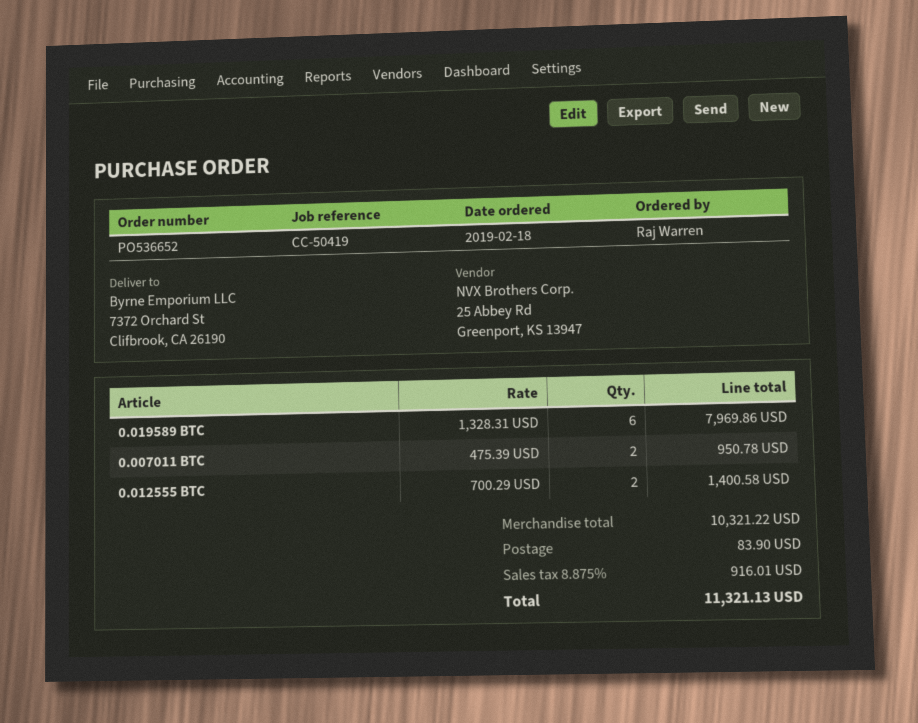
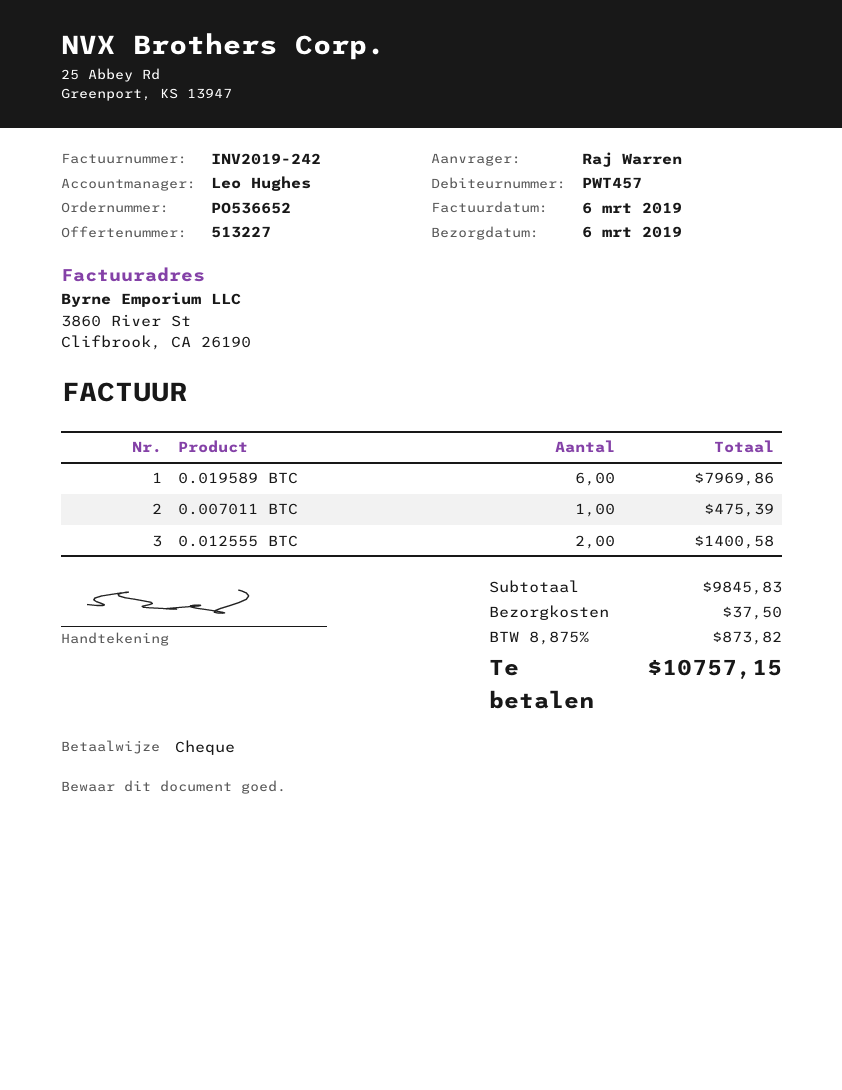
0.007011 BTC: 2 for 950.78 -> 1 for 475.39
subtotal: 10321.22 -> 9845.83
shipping: 83.90 -> 37.50
tax: 8.875% = 916.01 -> 8.875% = 873.82
total: 11321.13 -> 10757.15

